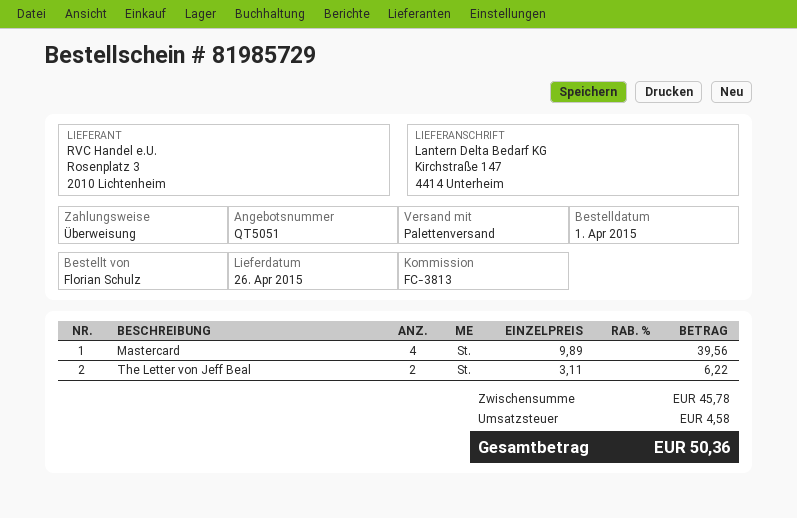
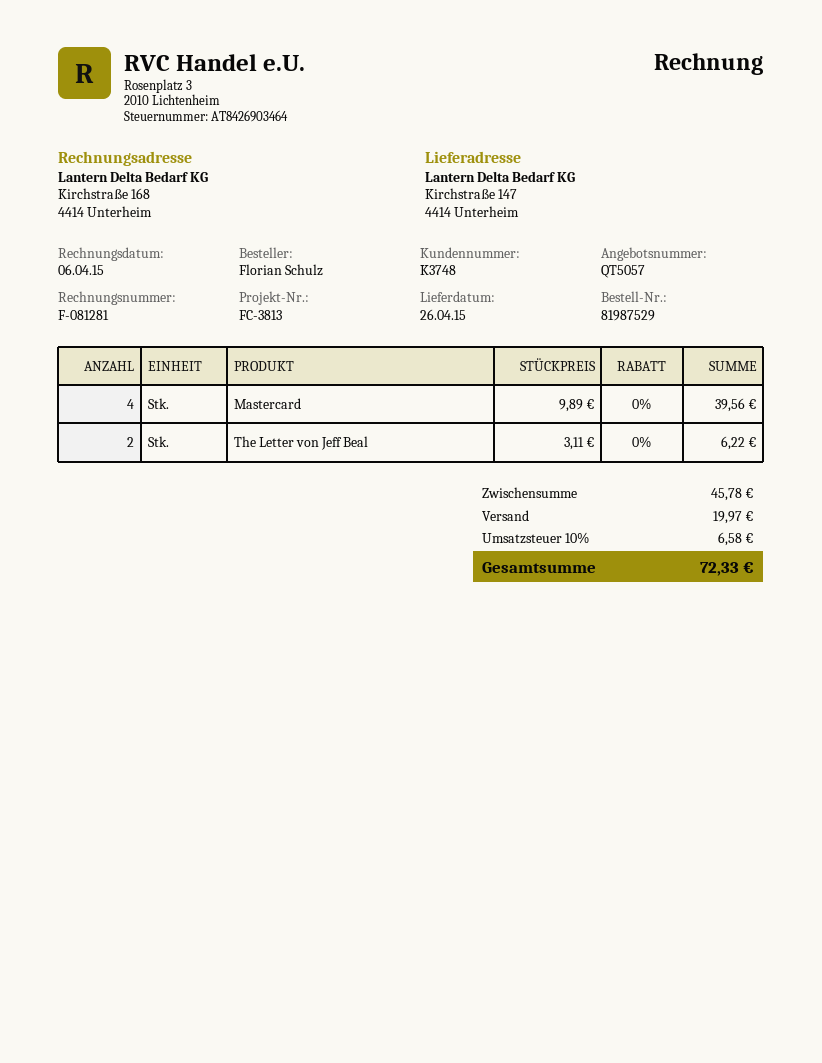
quote number: QT5051 -> QT5057
order number: 81985729 -> 81987529
shipping: none -> 19.97
tax: 4.58 -> 6.58
total: 50.36 -> 72.33

